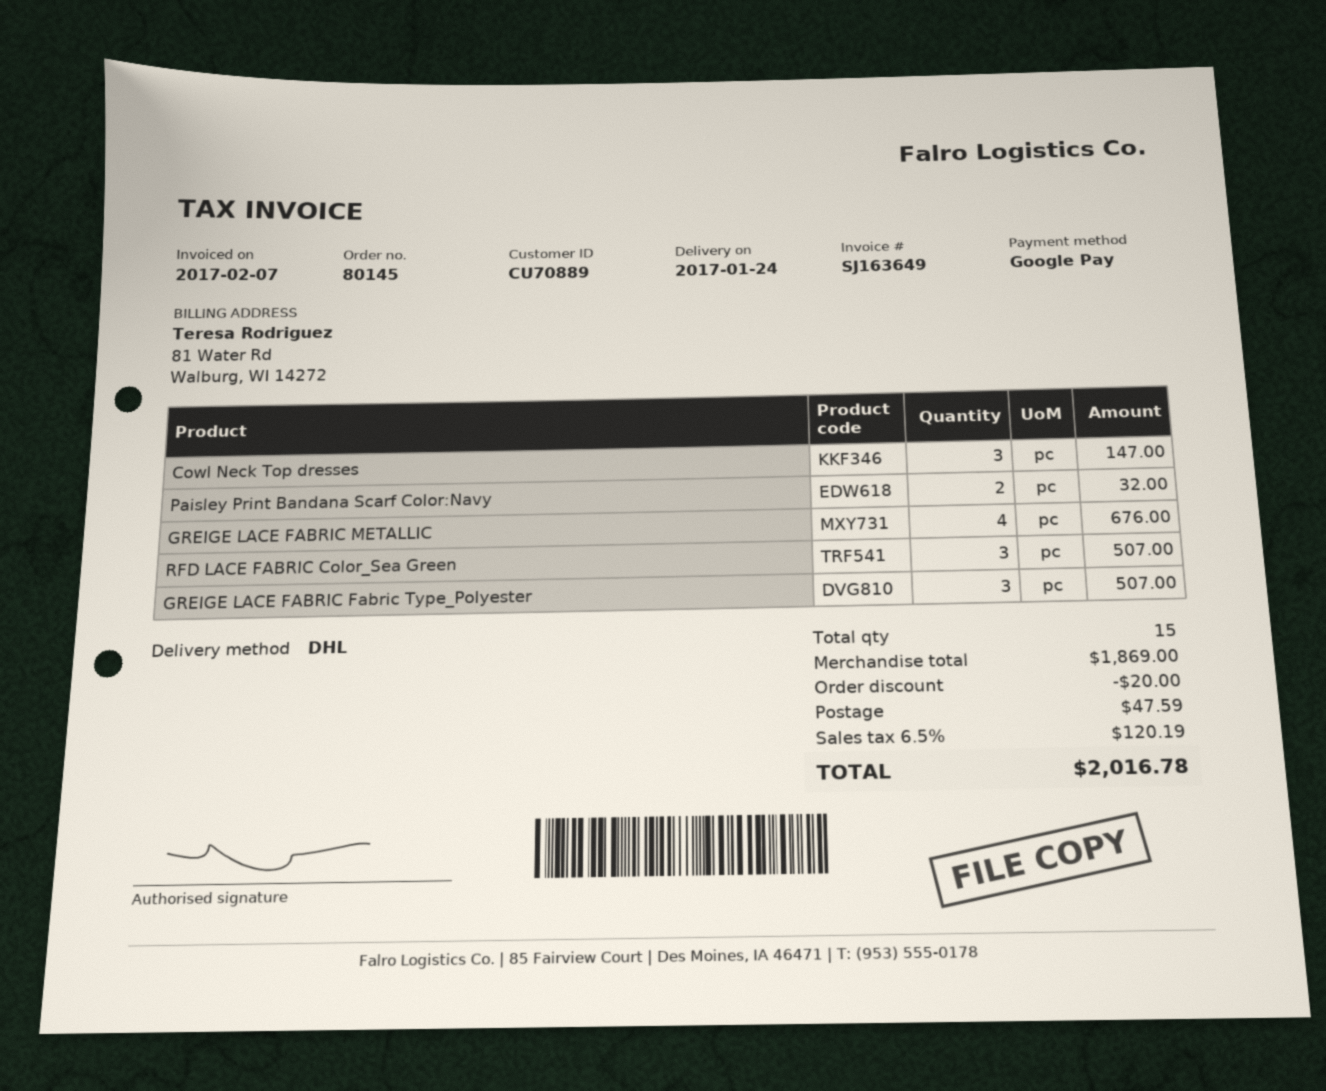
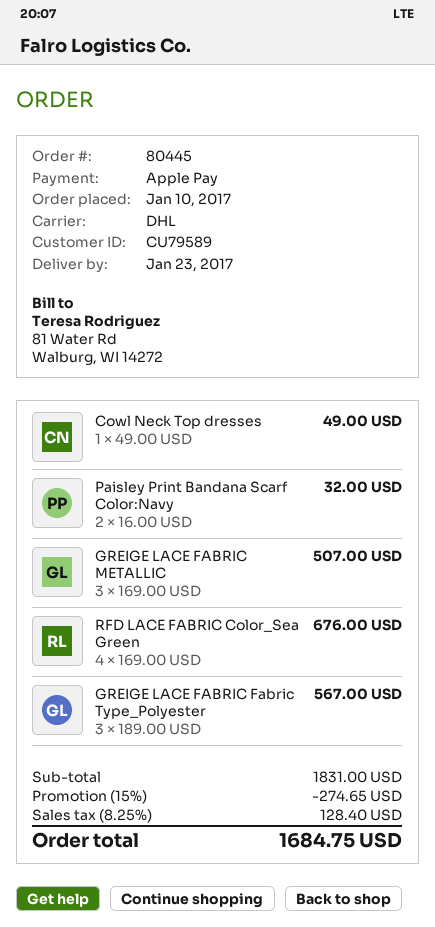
order number: 80145 -> 80445
delivery date: 2017-01-24 -> 2017-01-23
customer number: CU70889 -> CU79589
payment method: Google Pay -> Apple Pay
Cowl Neck Top dresses: 3 for 147.00 -> 1 for 49.00
GREIGE LACE FABRIC METALLIC: 4 for 676.00 -> 3 for 507.00
RFD LACE FABRIC Color_Sea Green: 3 for 507.00 -> 4 for 676.00
GREIGE LACE FABRIC Fabric Type_Polyester: 3 for 507.00 -> 3 for 567.00
subtotal: 1869.00 -> 1831.00
discount: 20.00 -> 274.65
shipping: 47.59 -> none
tax: 6.5% = 120.19 -> 8.25% = 128.40
total: 2016.78 -> 1684.75

